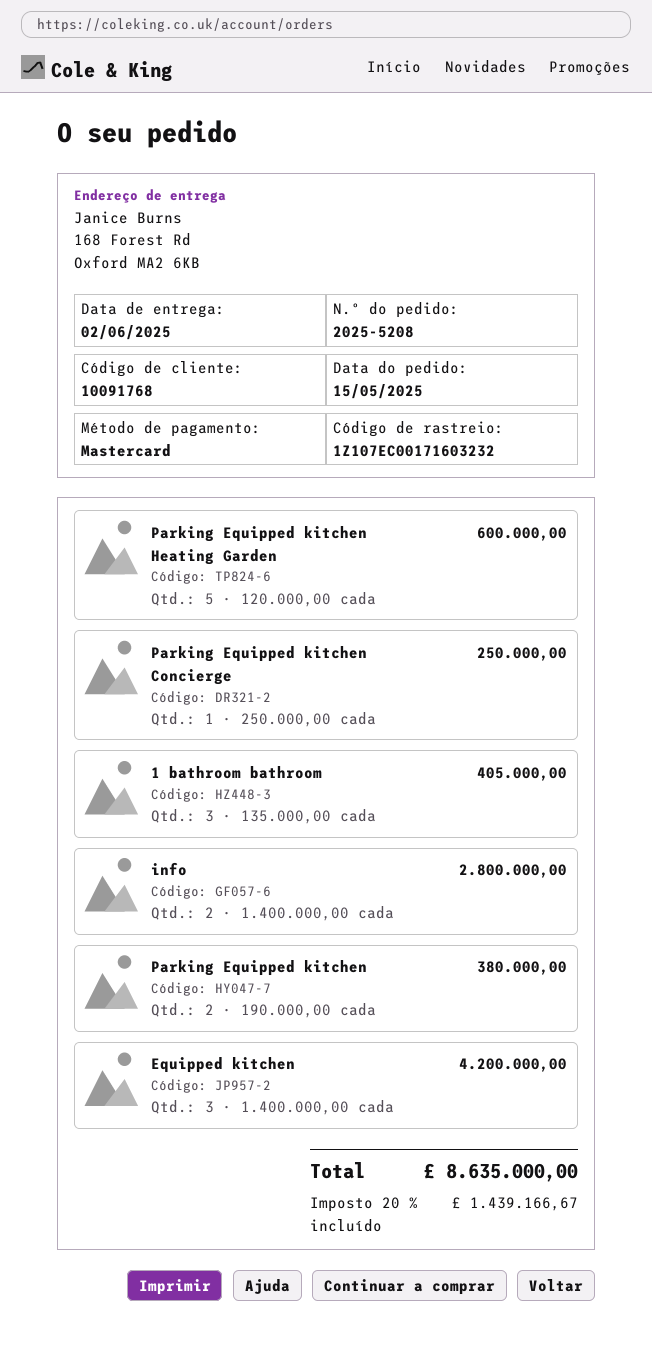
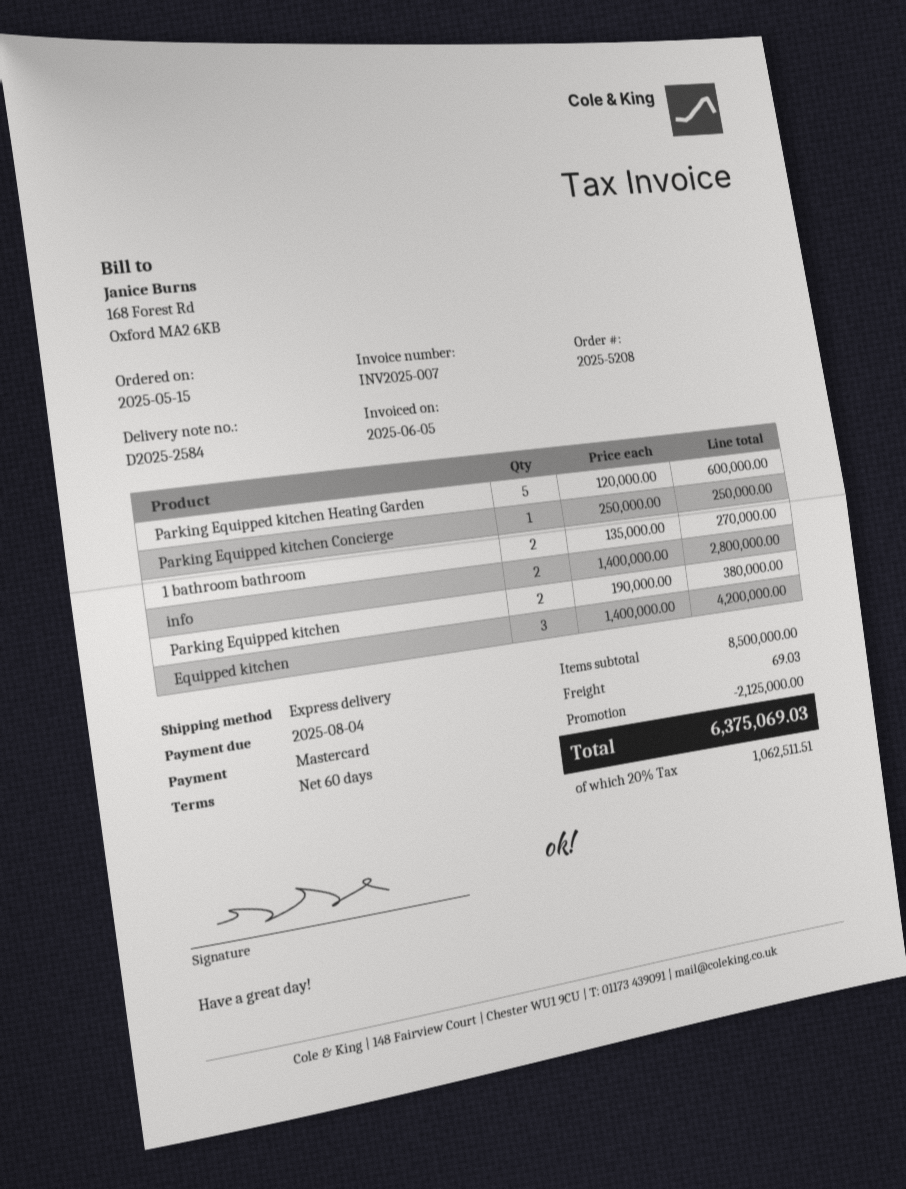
1 bathroom bathroom: 3 x 135000.00 = 405000.00 -> 2 x 135000.00 = 270000.00
discount: none -> 2125000.00
shipping: none -> 69.03
tax: 20% = 1439166.67 -> 20% = 1062511.51
total: 8635000.00 -> 6375069.03

